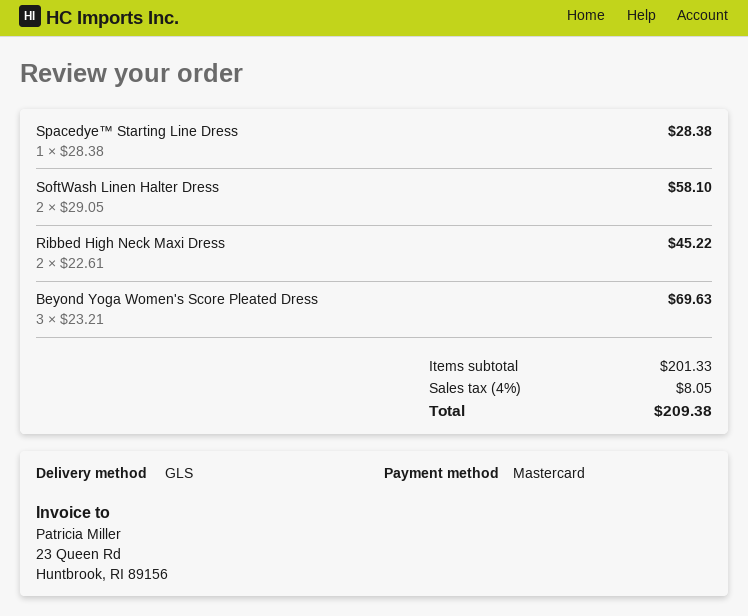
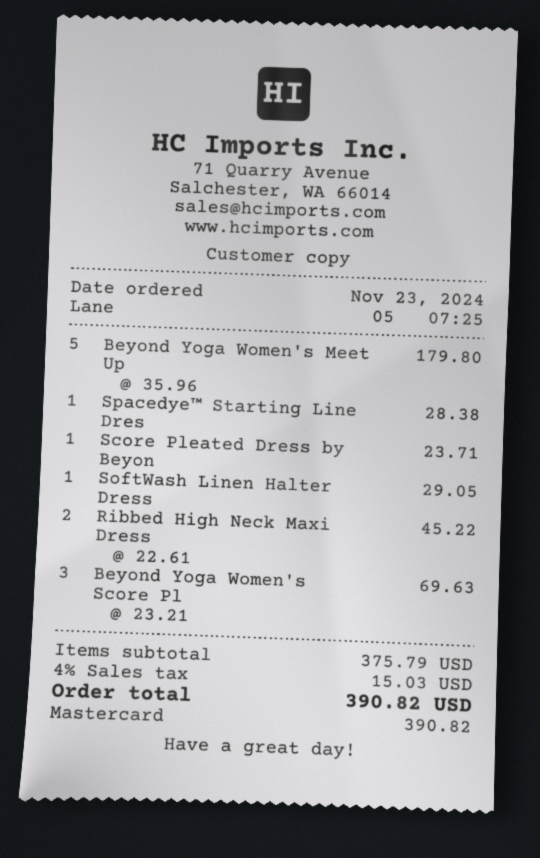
SoftWash Linen Halter Dress: 2 x 29.05 = 58.10 -> 1 x 29.05 = 29.05
Beyond Yoga Women's Meet Up: none -> 5 x 35.96 = 179.80
Score Pleated Dress by Beyon: none -> 1 x 23.71 = 23.71
subtotal: 201.33 -> 375.79
tax: 4% = 8.05 -> 4% = 15.03
total: 209.38 -> 390.82

